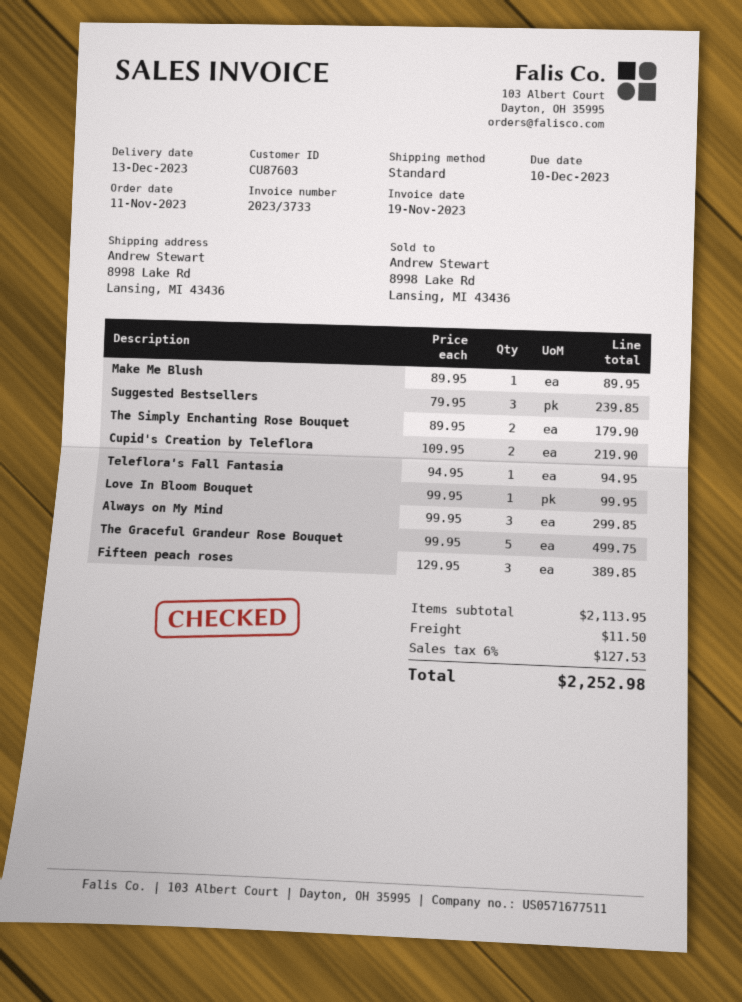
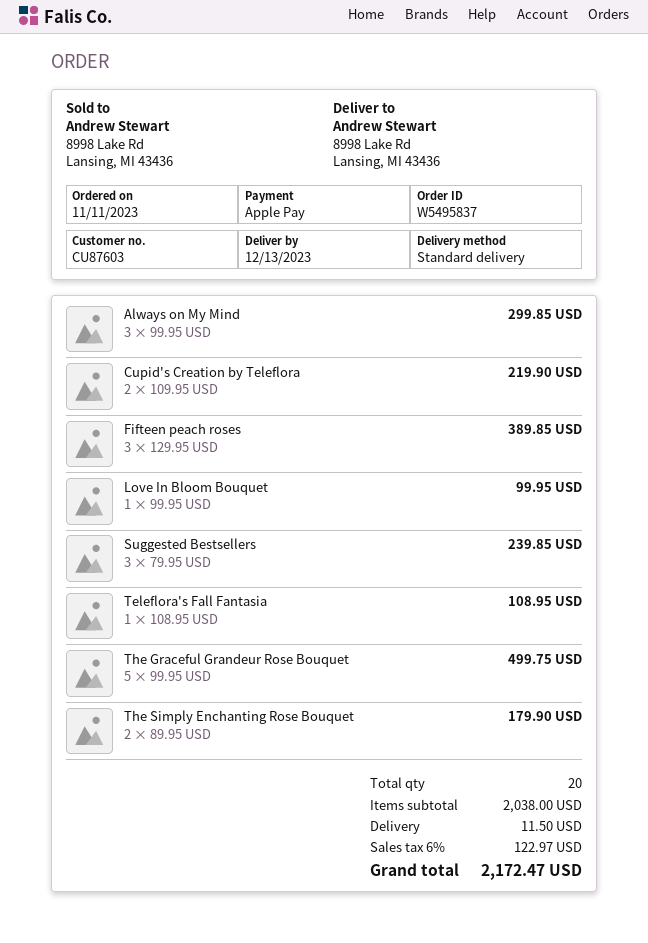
Make Me Blush: 1 x 89.95 = 89.95 -> none
Teleflora's Fall Fantasia: 1 x 94.95 = 94.95 -> 1 x 108.95 = 108.95
subtotal: 2113.95 -> 2038.00
tax: 6% = 127.53 -> 6% = 122.97
total: 2252.98 -> 2172.47

